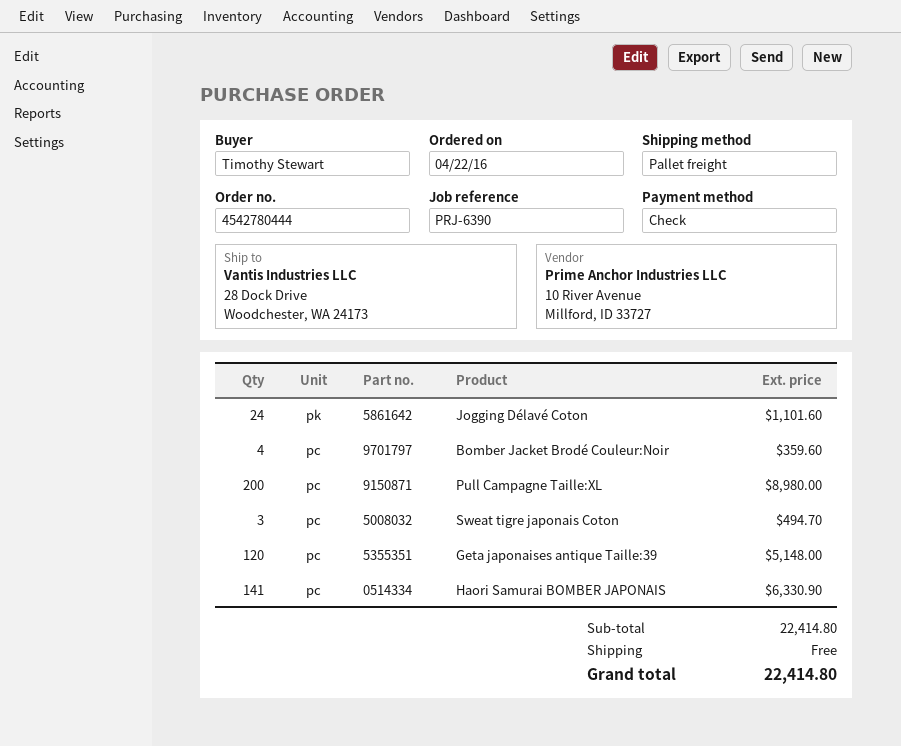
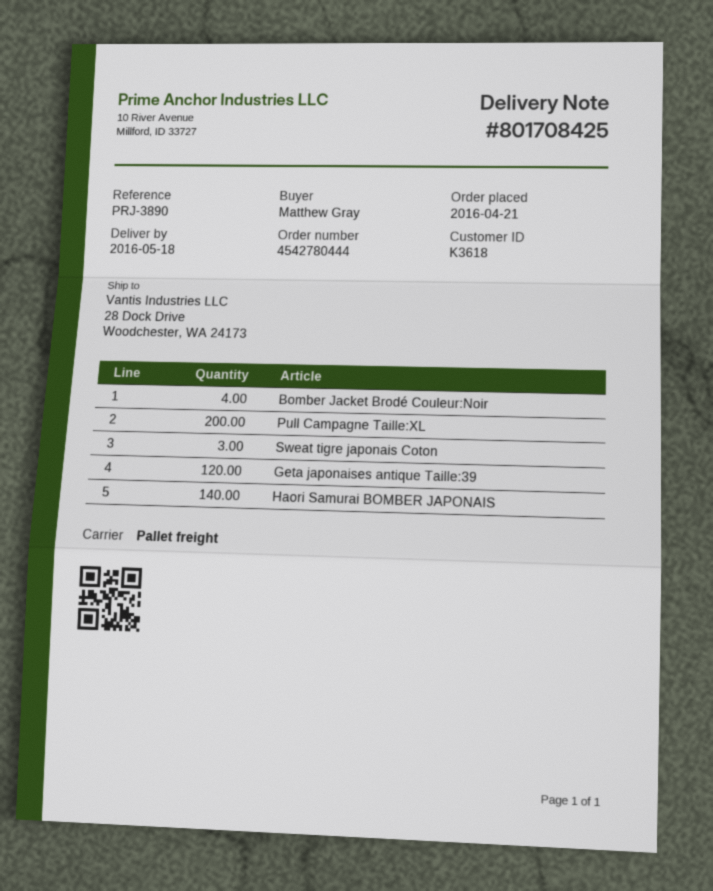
order date: 2016-04-22 -> 2016-04-21
reference: PRJ-6390 -> PRJ-3890
ordered by: Timothy Stewart -> Matthew Gray
Jogging Délavé Coton: 24 -> none
Haori Samurai BOMBER JAPONAIS: 141 -> 140

